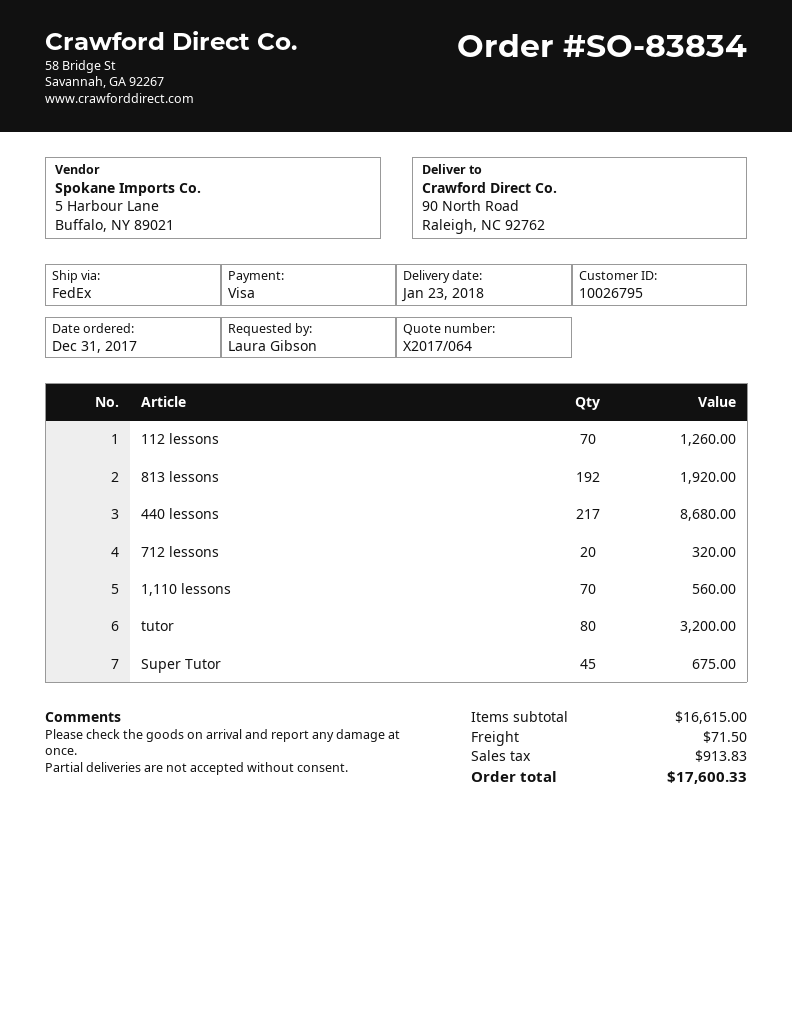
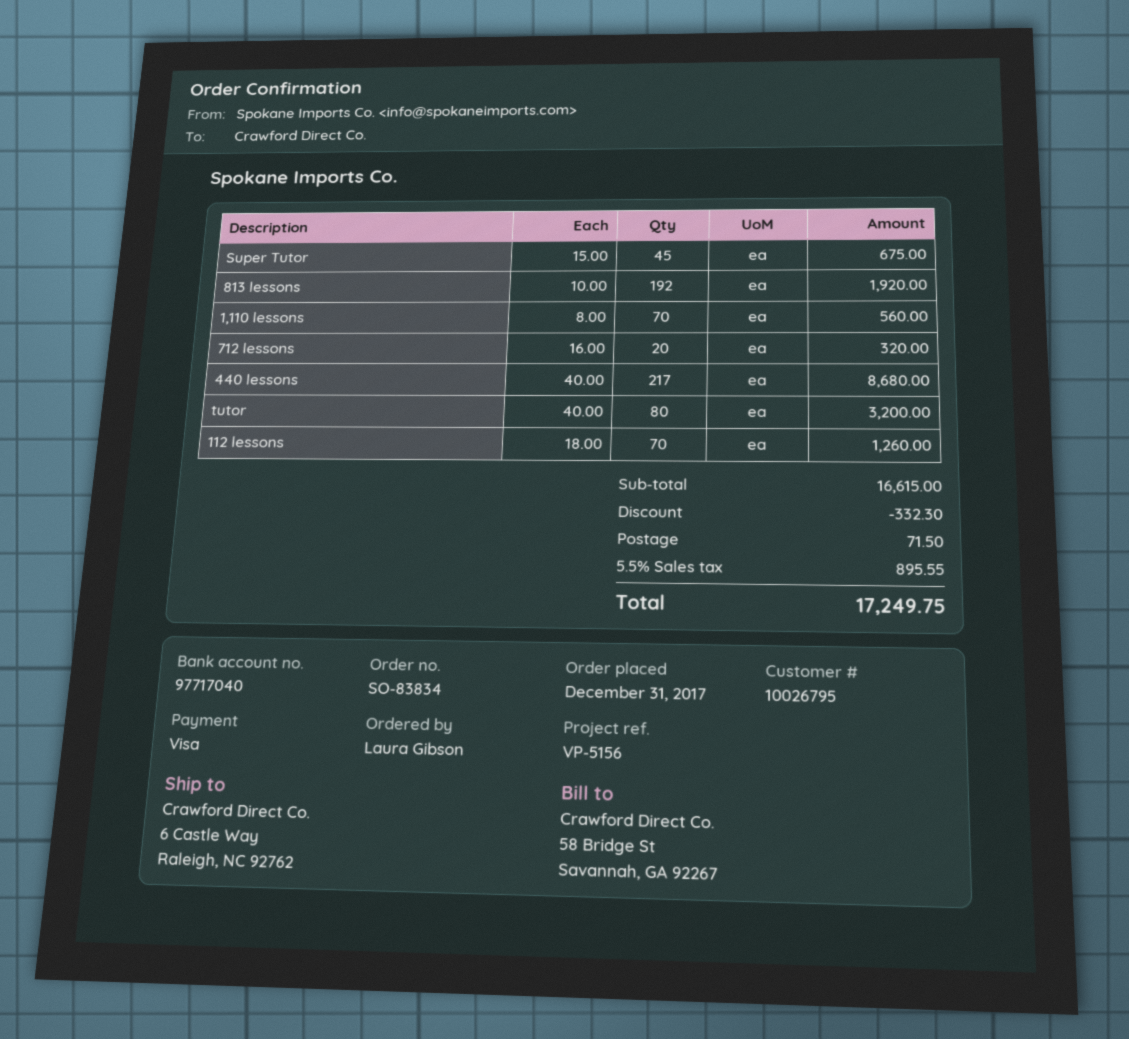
ship to: 90 North Road, Raleigh, NC 92762 -> 6 Castle Way, Raleigh, NC 92762
discount: none -> 332.30
tax: 913.83 -> 895.55
total: 17600.33 -> 17249.75

